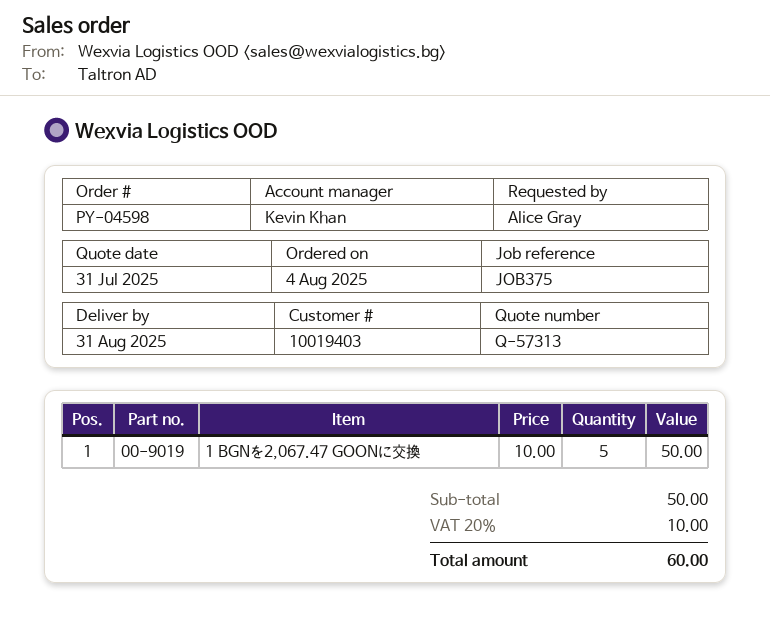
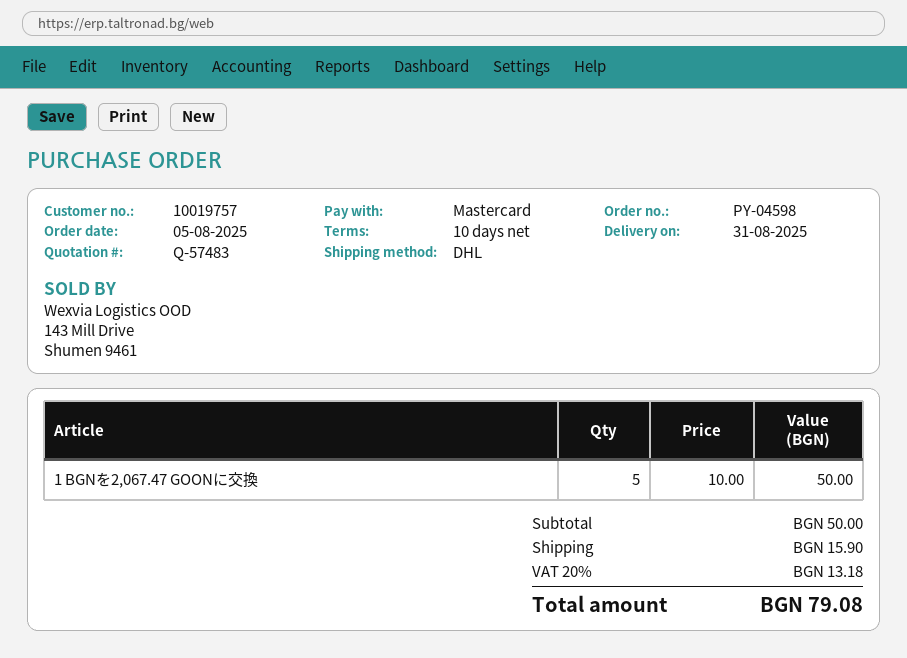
quote number: Q-57313 -> Q-57483
order date: 2025-08-04 -> 2025-08-05
customer number: 10019403 -> 10019757
shipping: none -> 15.90
tax: 20% = 10.00 -> 20% = 13.18
total: 60.00 -> 79.08

